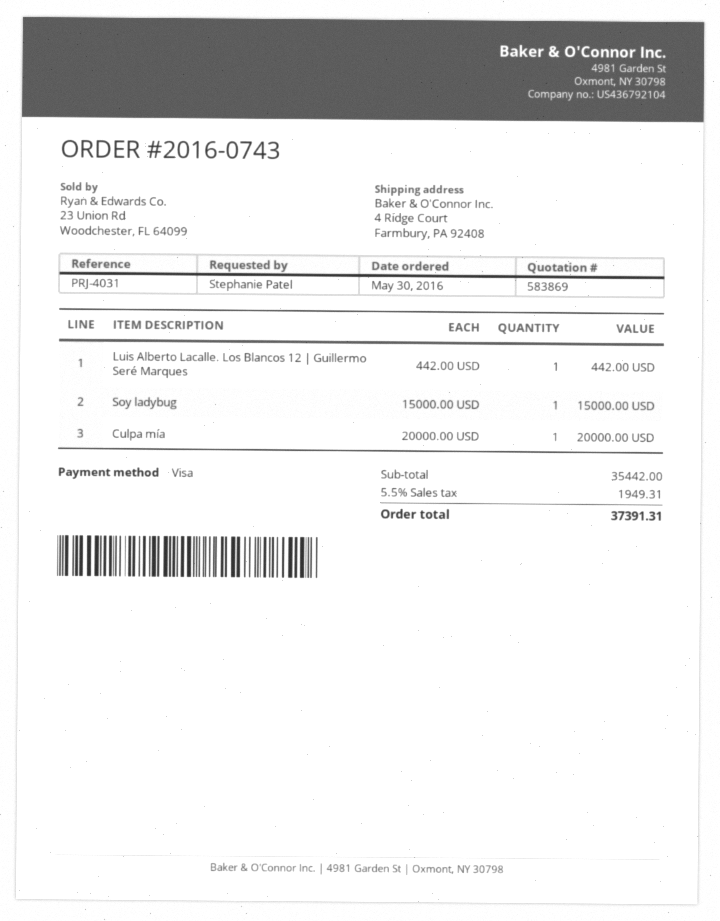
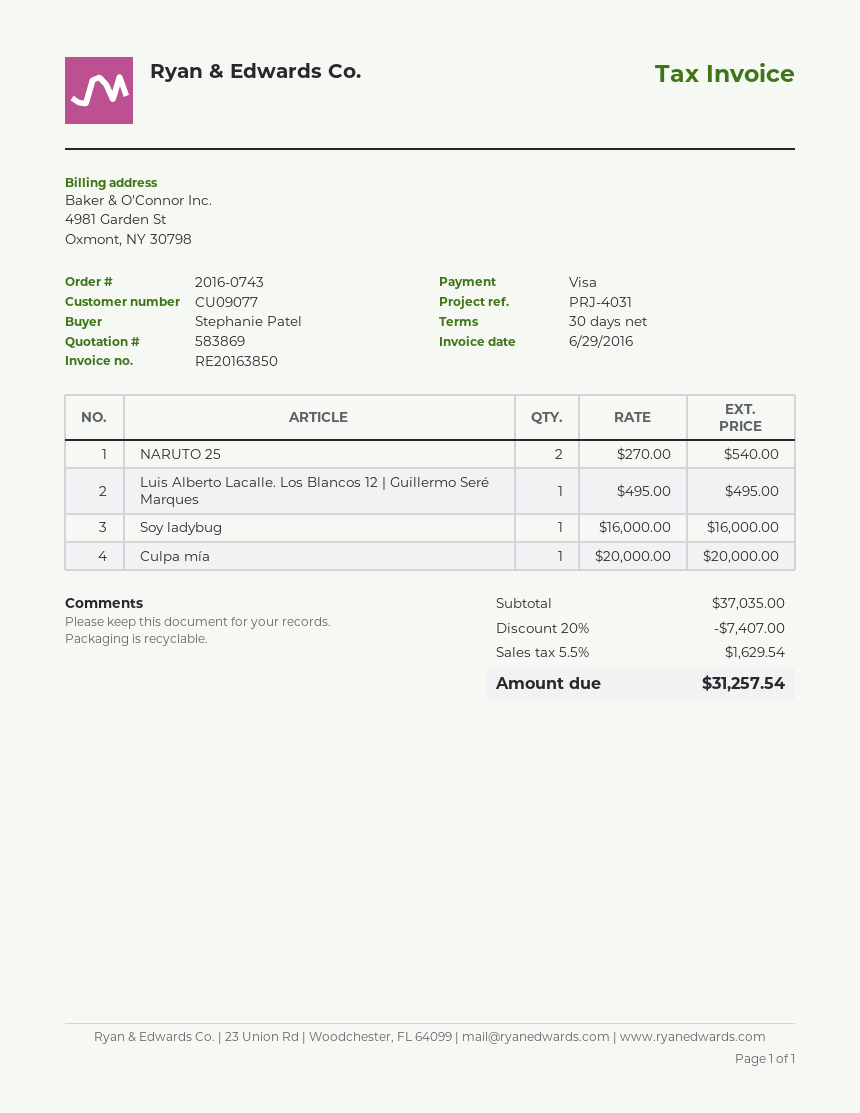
Luis Alberto Lacalle. Los Blancos 12 | Guillermo Seré Marques: 1 x 442.00 = 442.00 -> 1 x 495.00 = 495.00
Soy ladybug: 1 x 15000.00 = 15000.00 -> 1 x 16000.00 = 16000.00
NARUTO 25: none -> 2 x 270.00 = 540.00
subtotal: 35442.00 -> 37035.00
discount: none -> 20% = 7407.00
tax: 5.5% = 1949.31 -> 5.5% = 1629.54
total: 37391.31 -> 31257.54

